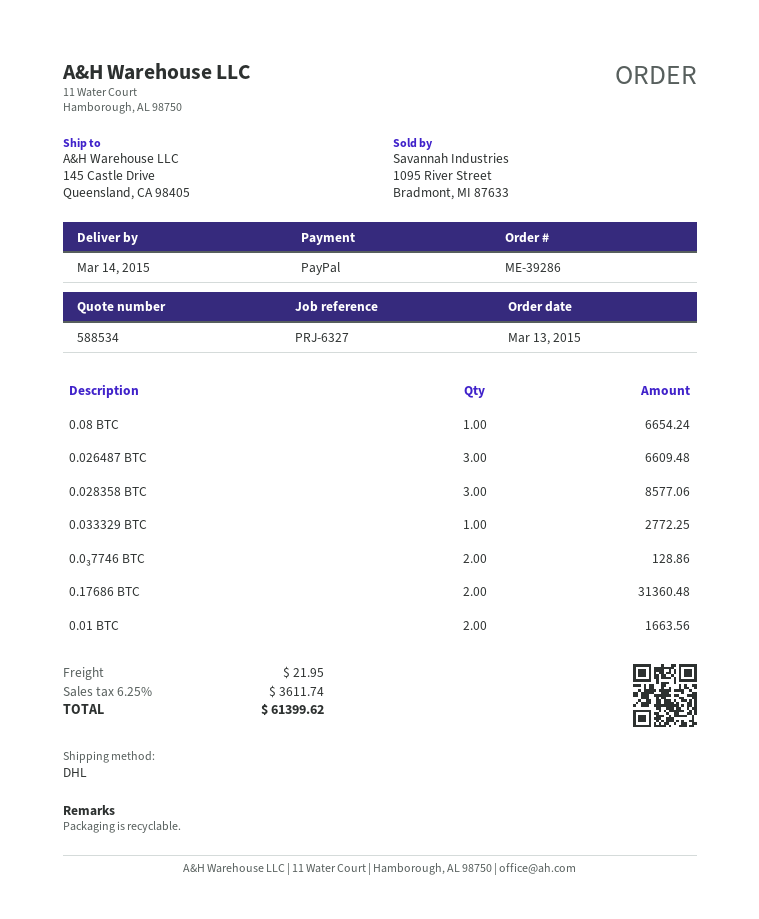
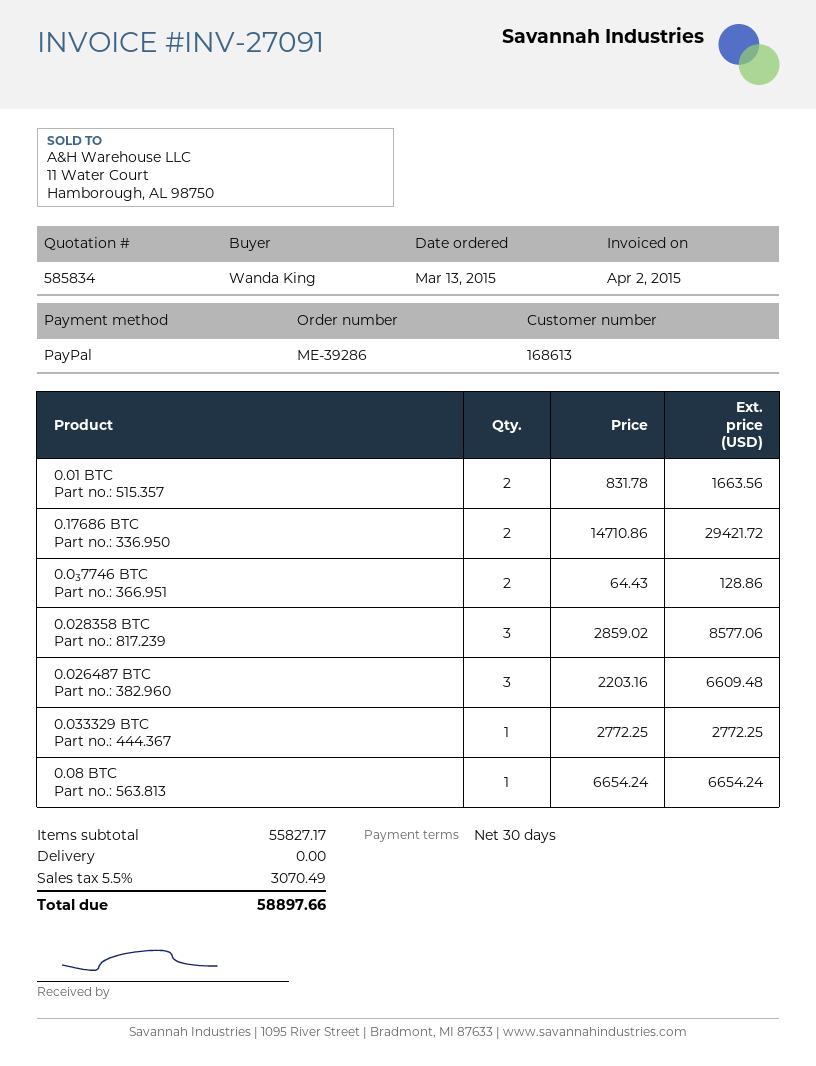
quote number: 588534 -> 585834
0.17686 BTC: 2 for 31360.48 -> 2 for 29421.72
shipping: 21.95 -> 0.00
tax: 6.25% = 3611.74 -> 5.5% = 3070.49
total: 61399.62 -> 58897.66

